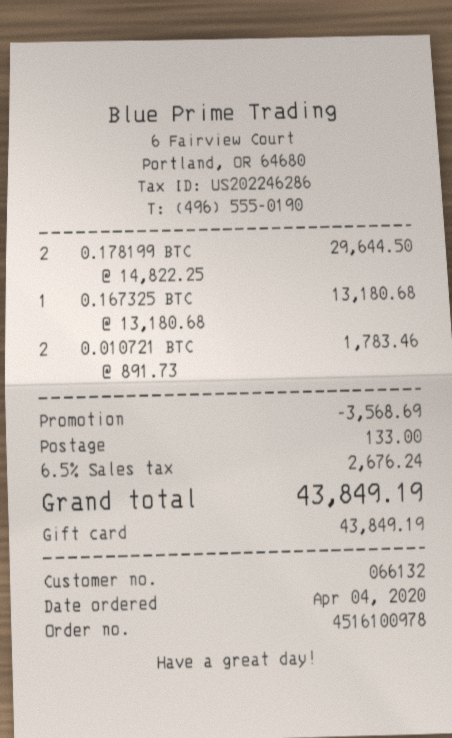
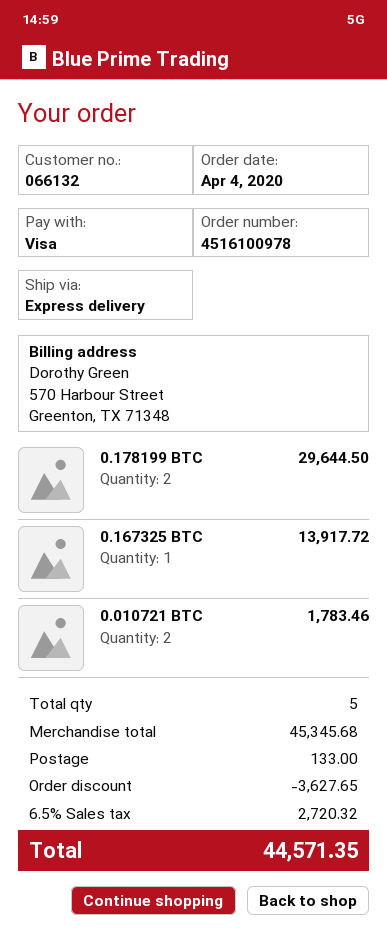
payment method: gift card -> Visa
0.167325 BTC: 1 for 13180.68 -> 1 for 13917.72
discount: 3568.69 -> 3627.65
tax: 6.5% = 2676.24 -> 6.5% = 2720.32
total: 43849.19 -> 44571.35

